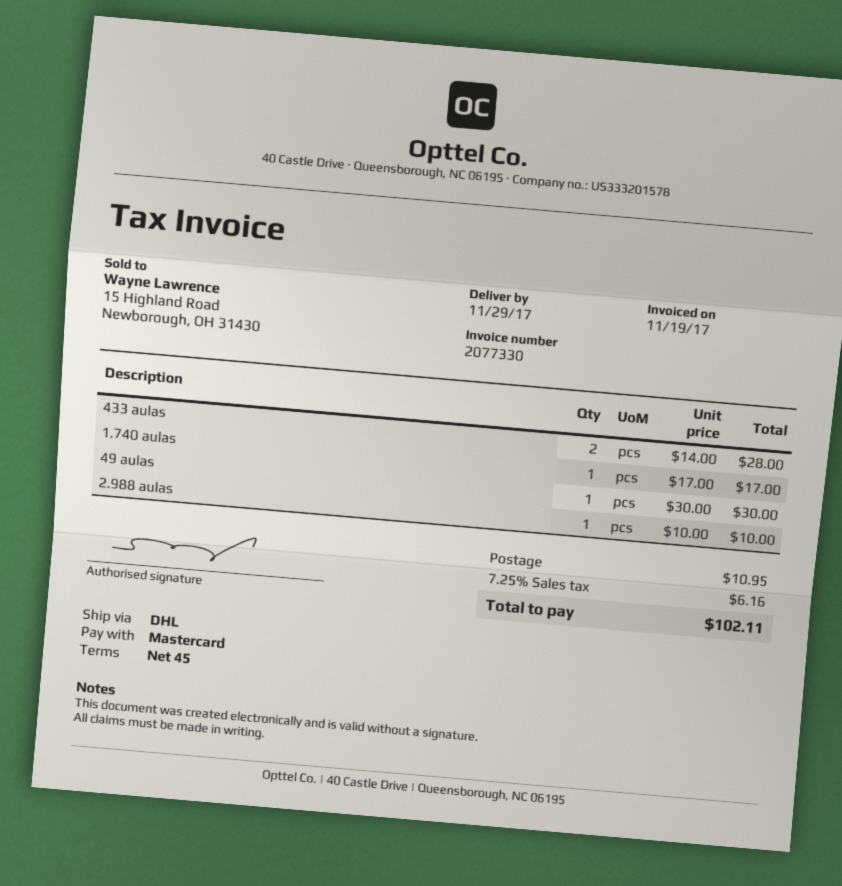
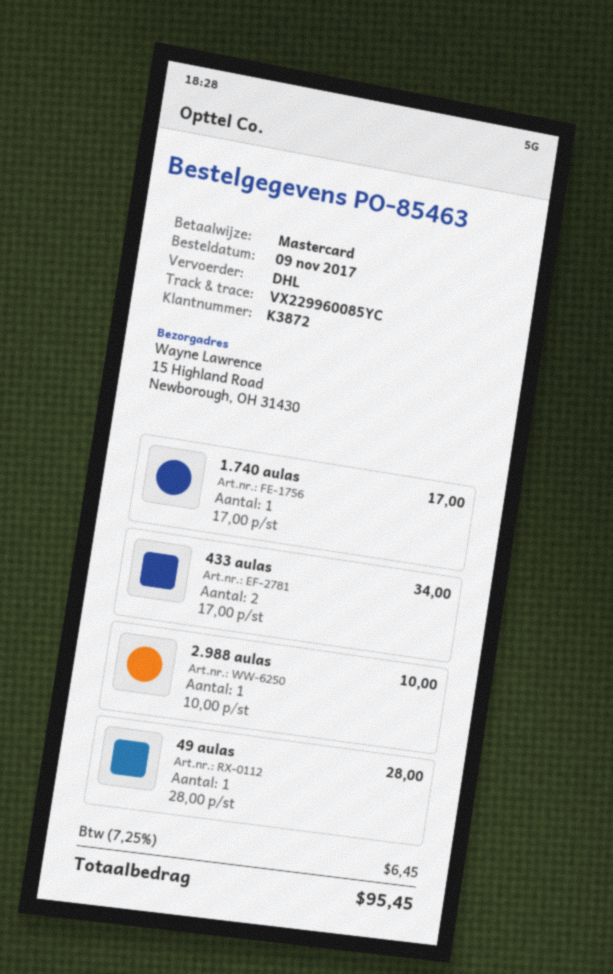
433 aulas: 2 x 14.00 = 28.00 -> 2 x 17.00 = 34.00
49 aulas: 1 x 30.00 = 30.00 -> 1 x 28.00 = 28.00
shipping: 10.95 -> none
tax: 7.25% = 6.16 -> 7.25% = 6.45
total: 102.11 -> 95.45

